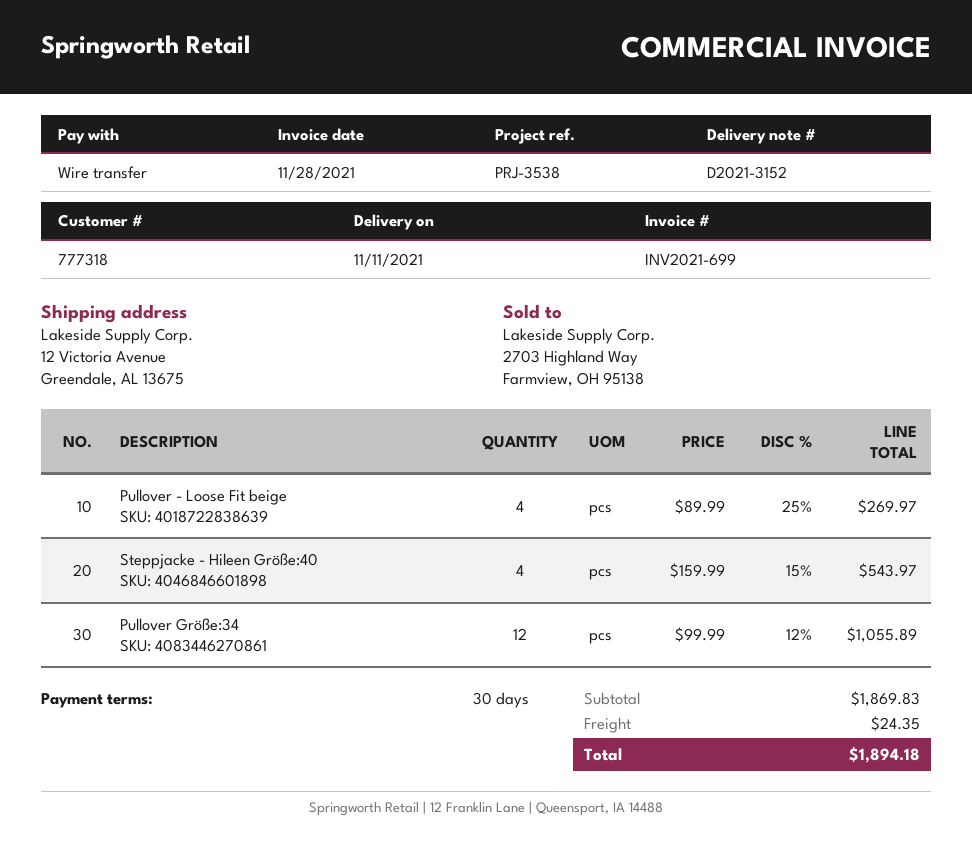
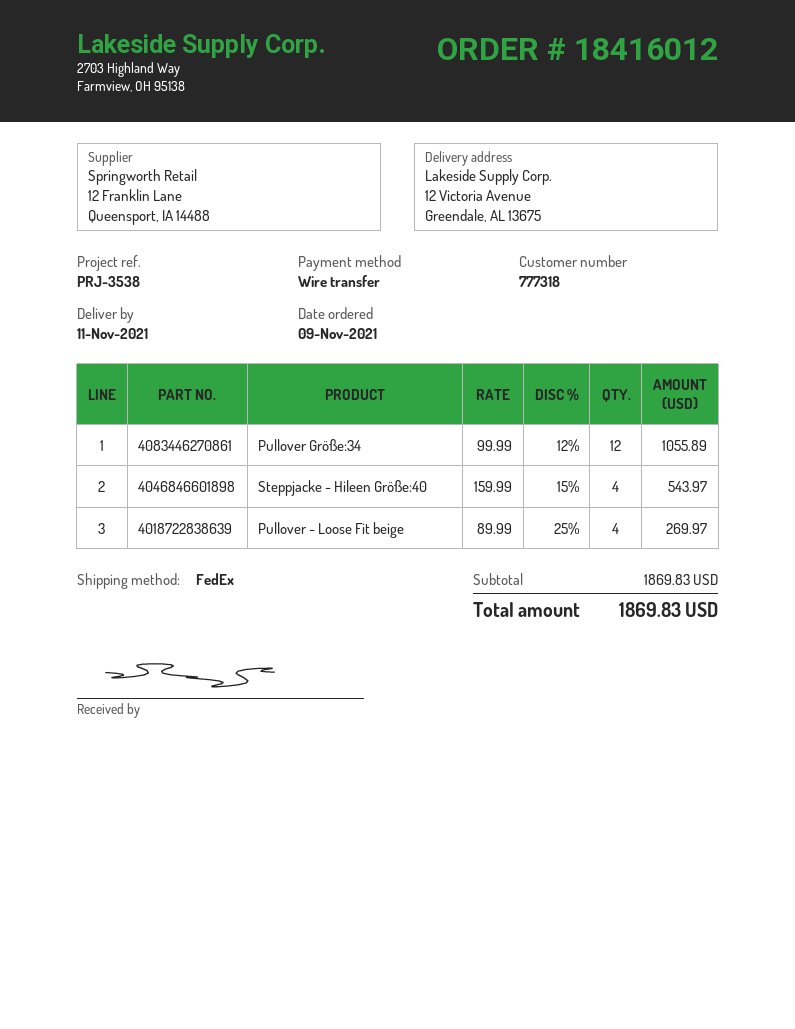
shipping: 24.35 -> none
total: 1894.18 -> 1869.83

